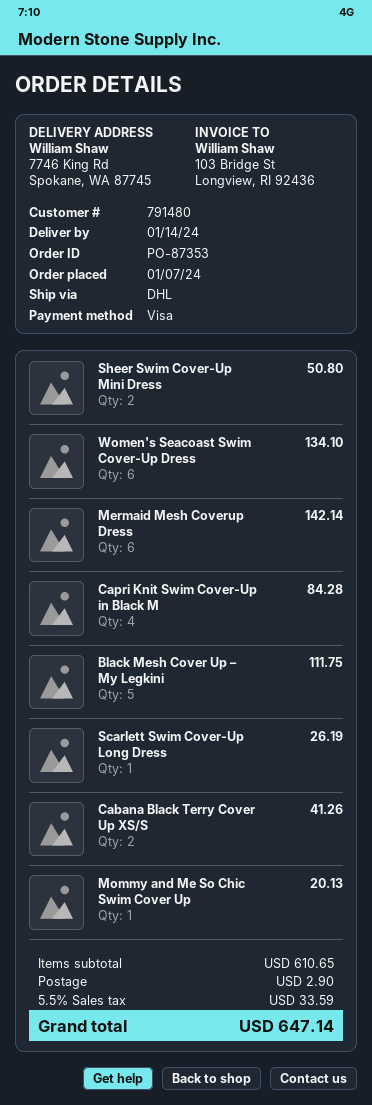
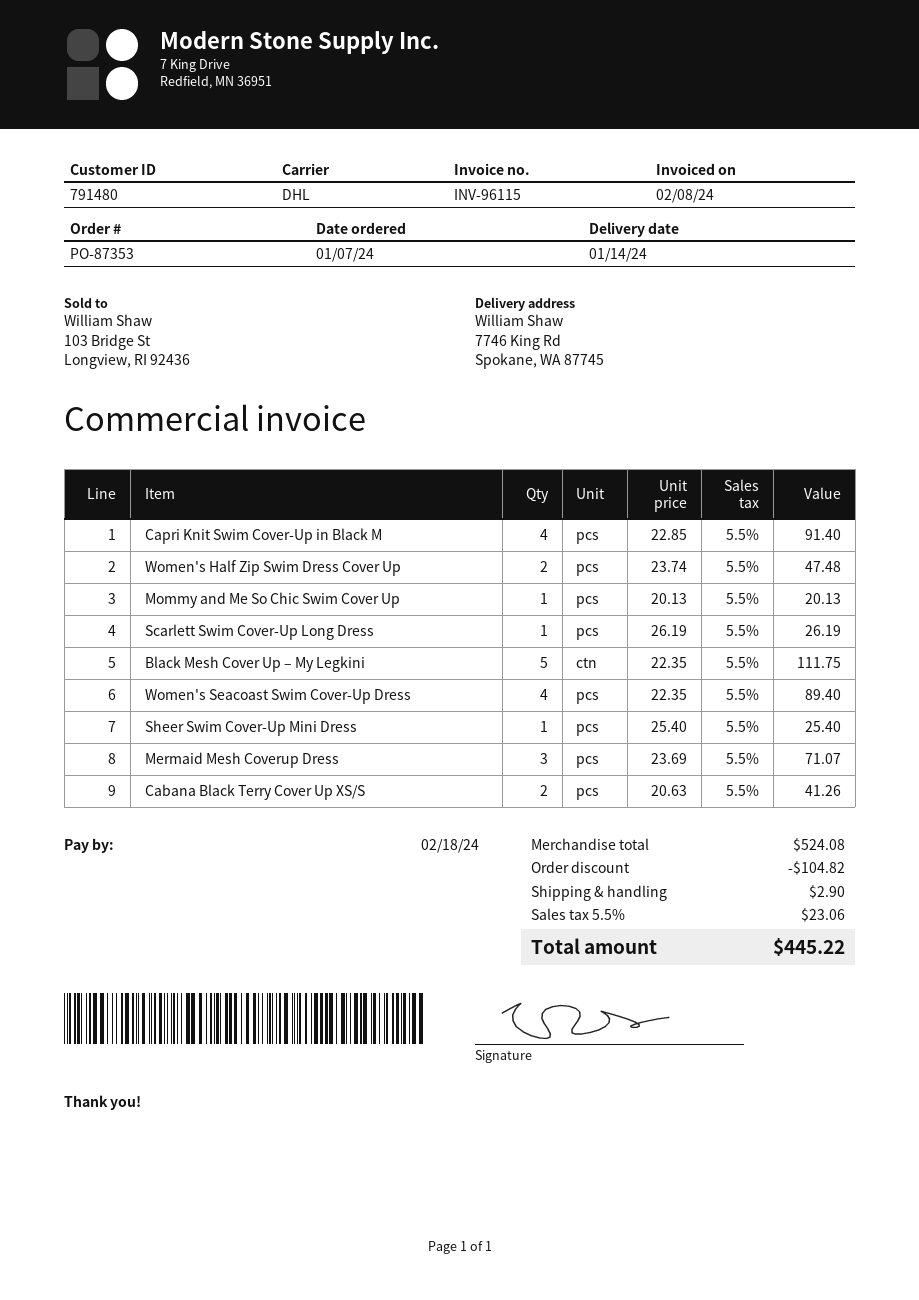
Sheer Swim Cover-Up Mini Dress: 2 for 50.80 -> 1 for 25.40
Women's Seacoast Swim Cover-Up Dress: 6 for 134.10 -> 4 for 89.40
Mermaid Mesh Coverup Dress: 6 for 142.14 -> 3 for 71.07
Capri Knit Swim Cover-Up in Black M: 4 for 84.28 -> 4 for 91.40
Women's Half Zip Swim Dress Cover Up: none -> 2 for 47.48
subtotal: 610.65 -> 524.08
discount: none -> 104.82
tax: 5.5% = 33.59 -> 5.5% = 23.06
total: 647.14 -> 445.22

